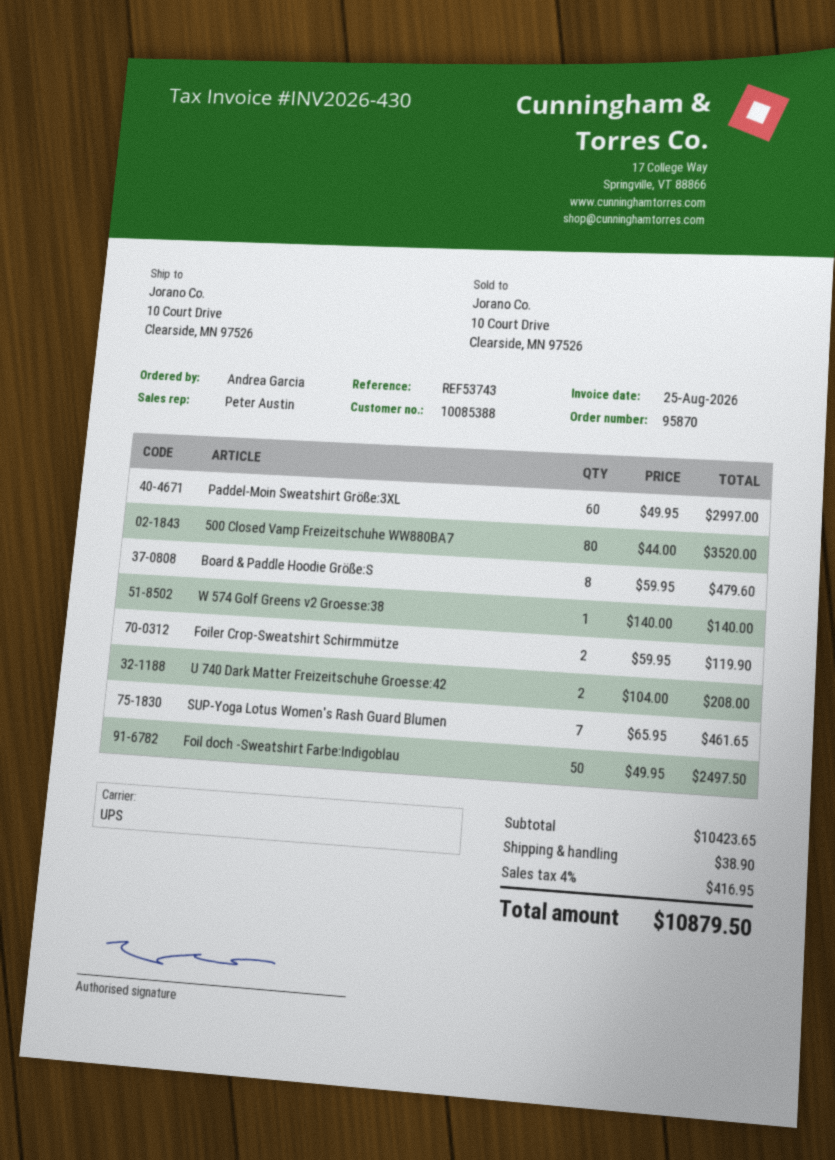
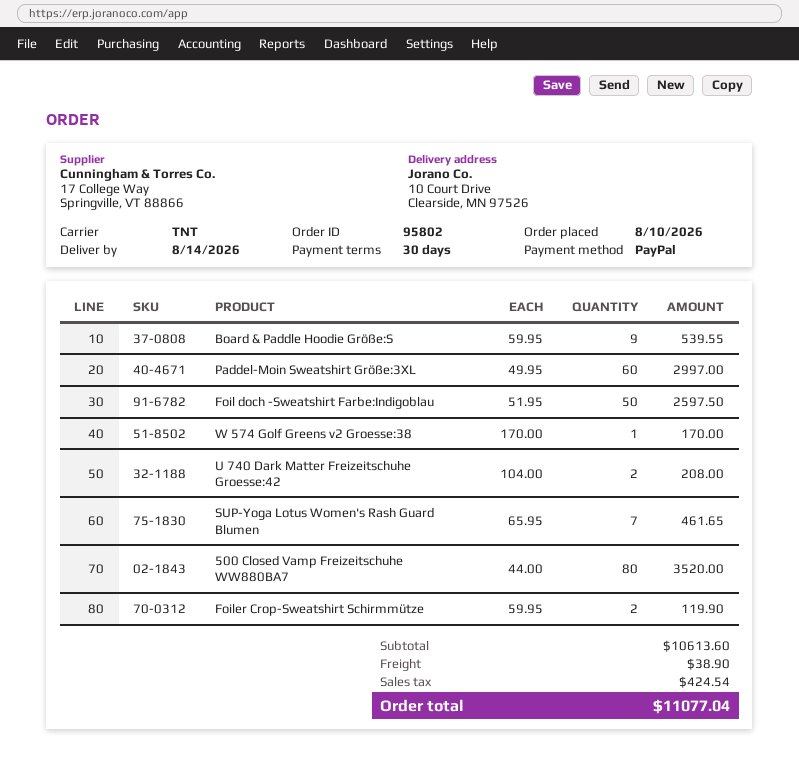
order number: 95870 -> 95802
shipping method: UPS -> TNT
Board & Paddle Hoodie Größe:S: 8 x 59.95 = 479.60 -> 9 x 59.95 = 539.55
W 574 Golf Greens v2 Groesse:38: 1 x 140.00 = 140.00 -> 1 x 170.00 = 170.00
Foil doch -Sweatshirt Farbe:Indigoblau: 50 x 49.95 = 2497.50 -> 50 x 51.95 = 2597.50
subtotal: 10423.65 -> 10613.60
tax: 416.95 -> 424.54
total: 10879.50 -> 11077.04

